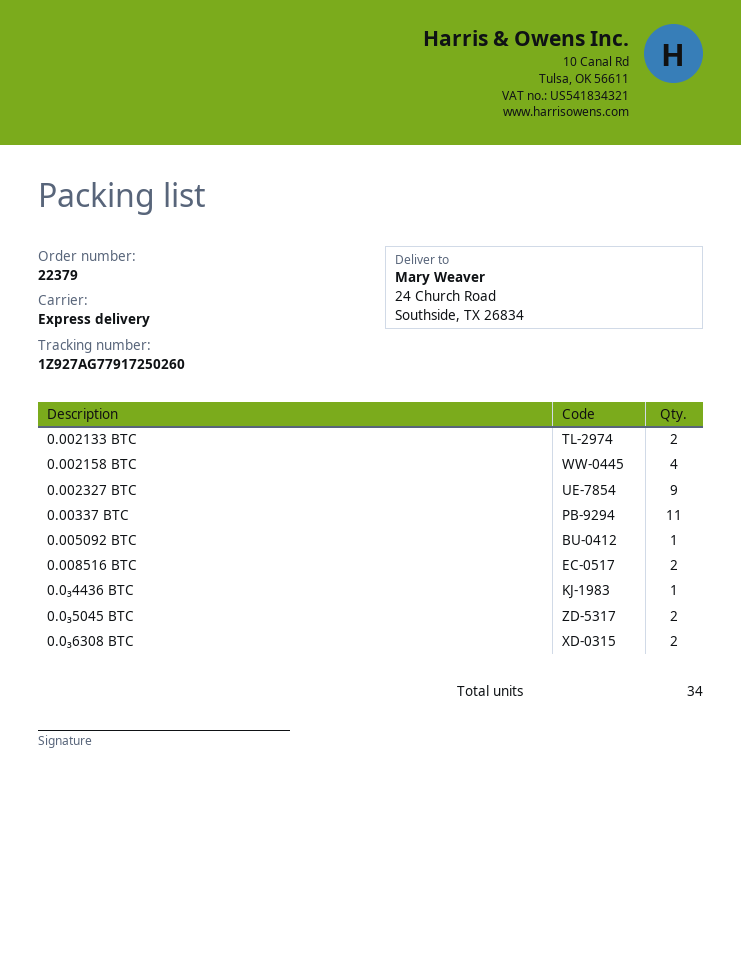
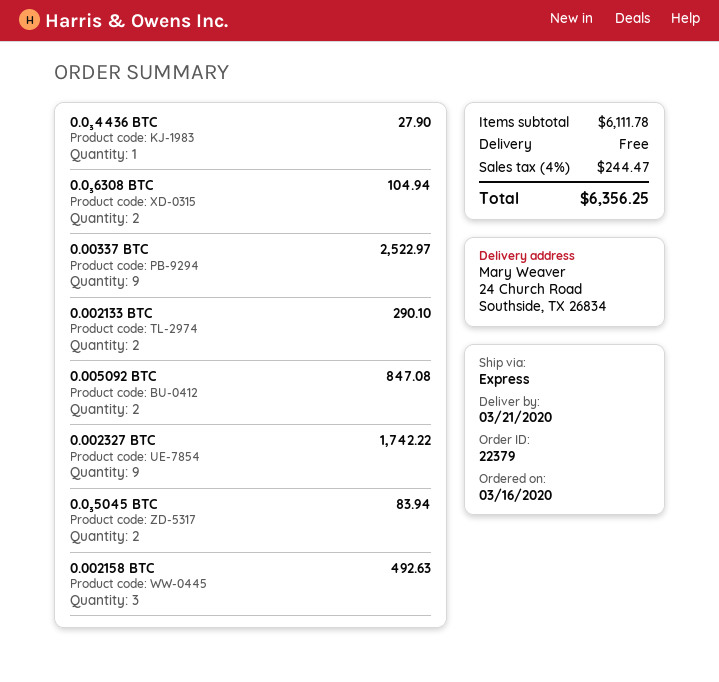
0.002158 BTC: 4 -> 3
0.00337 BTC: 11 -> 9
0.005092 BTC: 1 -> 2
0.008516 BTC: 2 -> none

